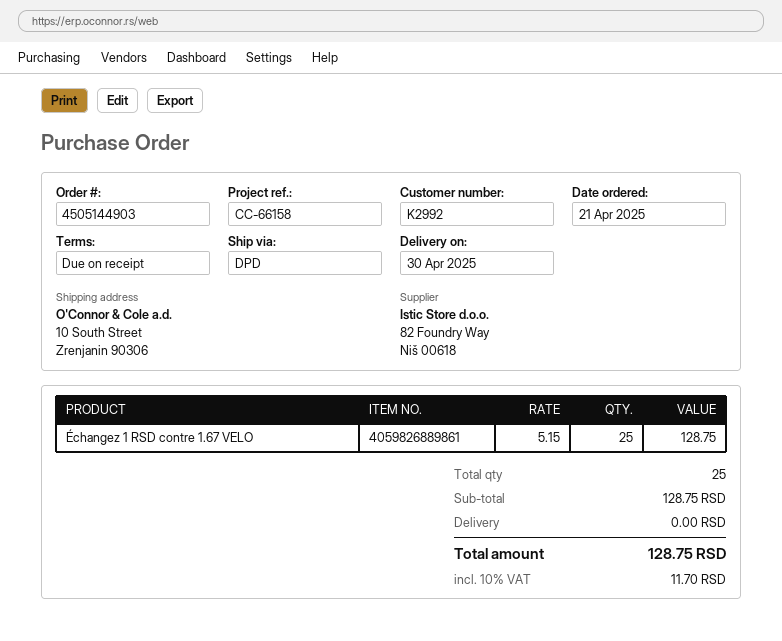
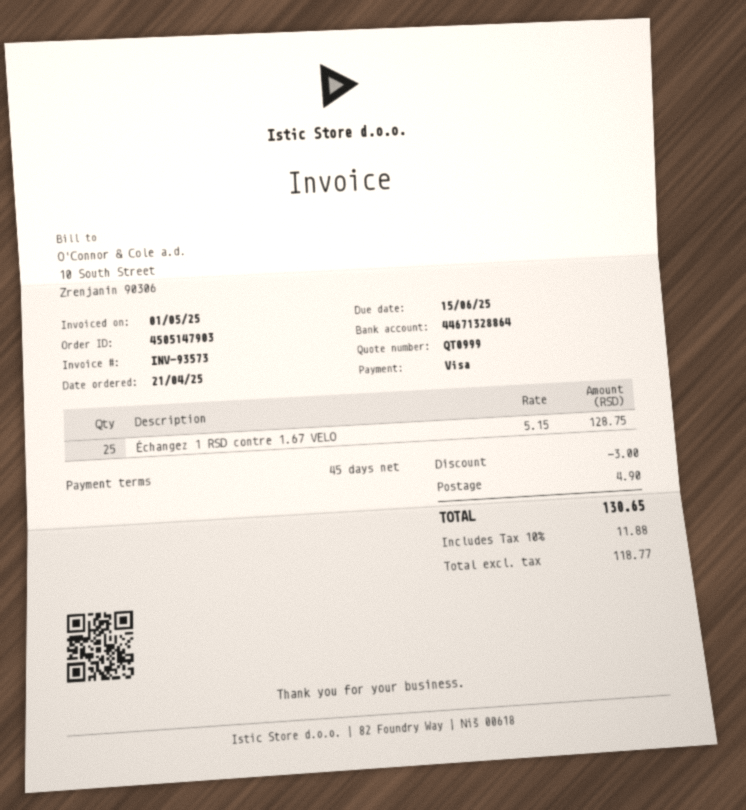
order number: 4505144903 -> 4505147903
payment terms: on receipt -> 45 days
discount: none -> 3.00
shipping: 0.00 -> 4.90
tax: 10% = 11.70 -> 10% = 11.88
total: 128.75 -> 130.65

